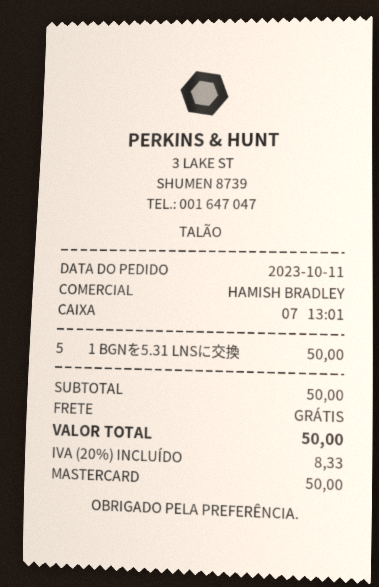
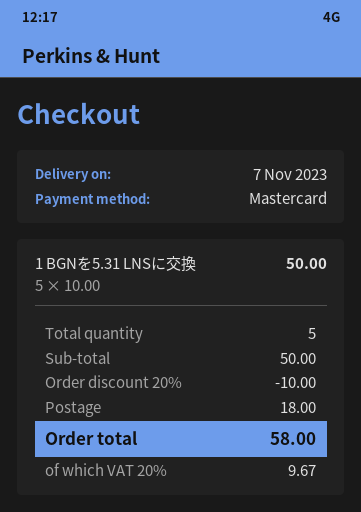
discount: none -> 20% = 10.00
shipping: 0.00 -> 18.00
tax: 20% = 8.33 -> 20% = 9.67
total: 50.00 -> 58.00

